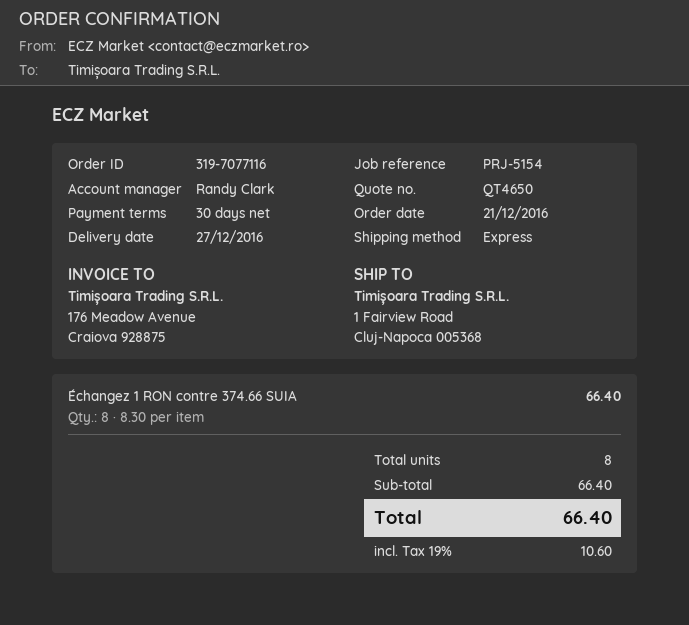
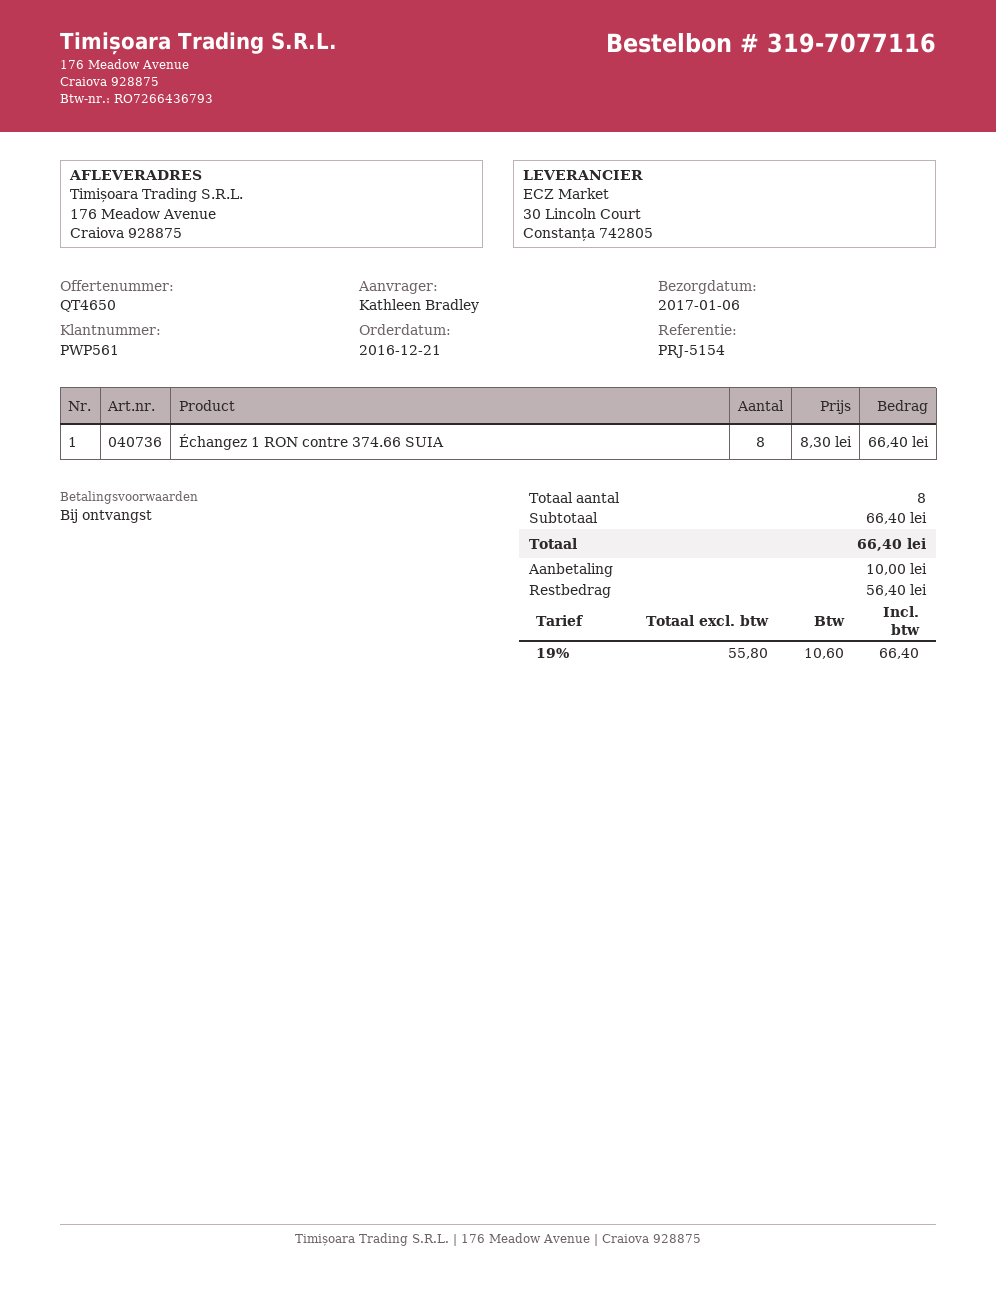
delivery date: 2016-12-27 -> 2017-01-06
payment terms: 30 days -> on receipt
ship to: 1 Fairview Road, Cluj-Napoca 005368 -> 176 Meadow Avenue, Craiova 928875

